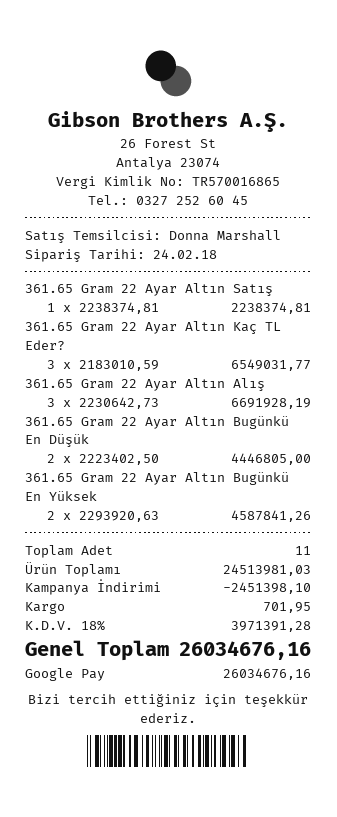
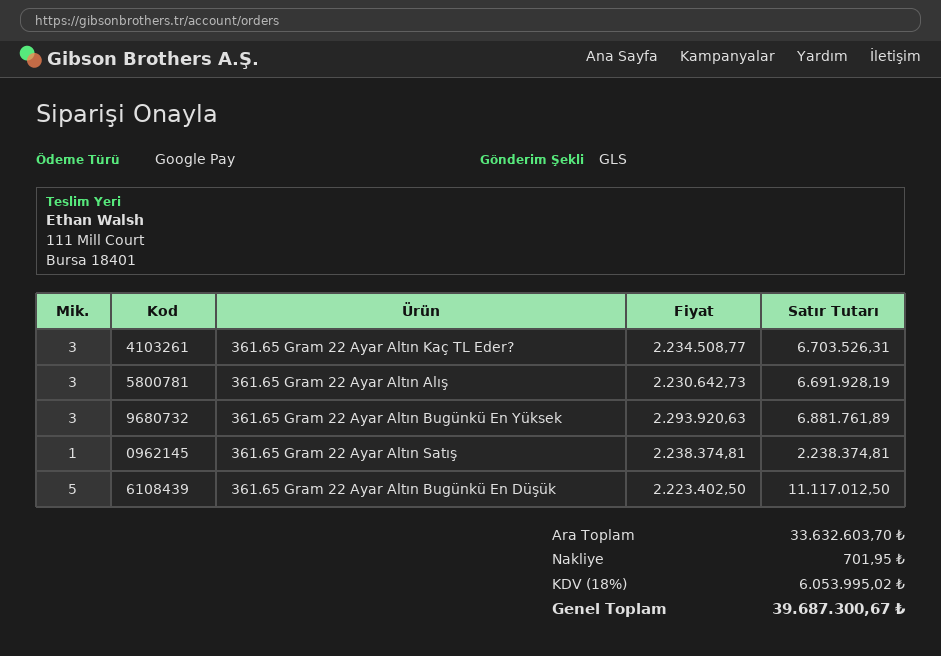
361.65 Gram 22 Ayar Altın Kaç TL Eder?: 3 x 2183010.59 = 6549031.77 -> 3 x 2234508.77 = 6703526.31
361.65 Gram 22 Ayar Altın Bugünkü En Düşük: 2 x 2223402.50 = 4446805.00 -> 5 x 2223402.50 = 11117012.50
361.65 Gram 22 Ayar Altın Bugünkü En Yüksek: 2 x 2293920.63 = 4587841.26 -> 3 x 2293920.63 = 6881761.89
subtotal: 24513981.03 -> 33632603.70
discount: 2451398.10 -> none
tax: 18% = 3971391.28 -> 18% = 6053995.02
total: 26034676.16 -> 39687300.67

